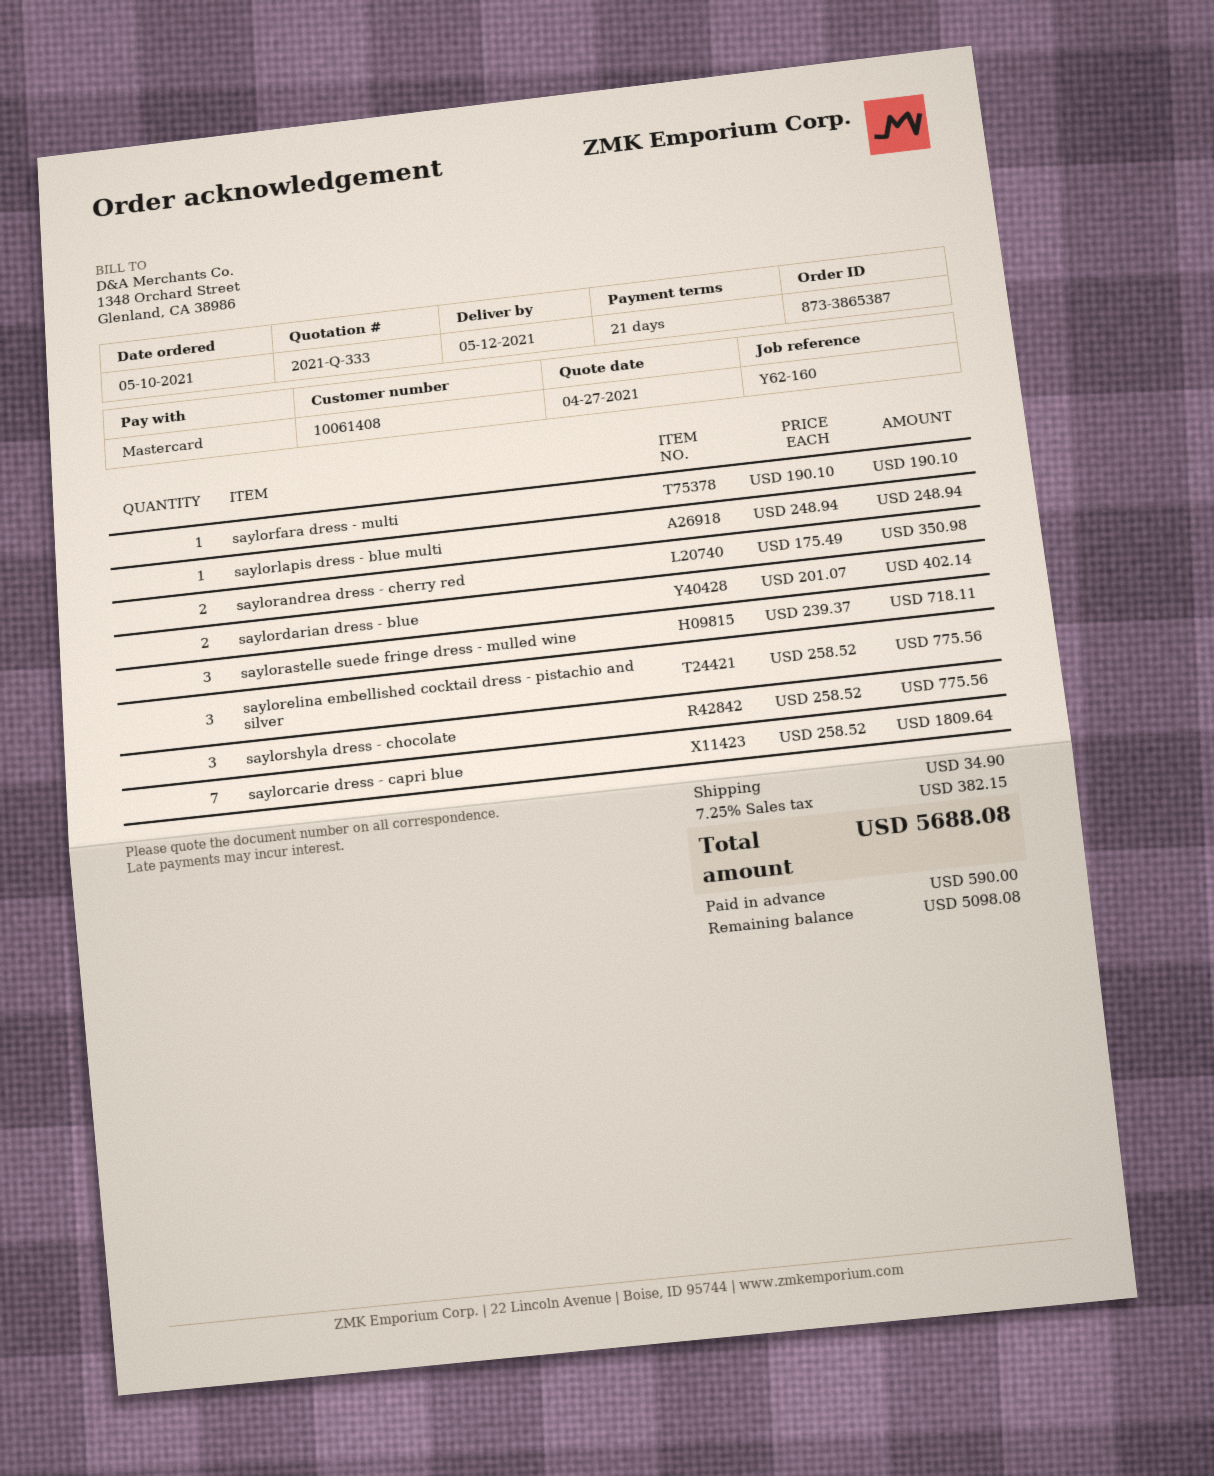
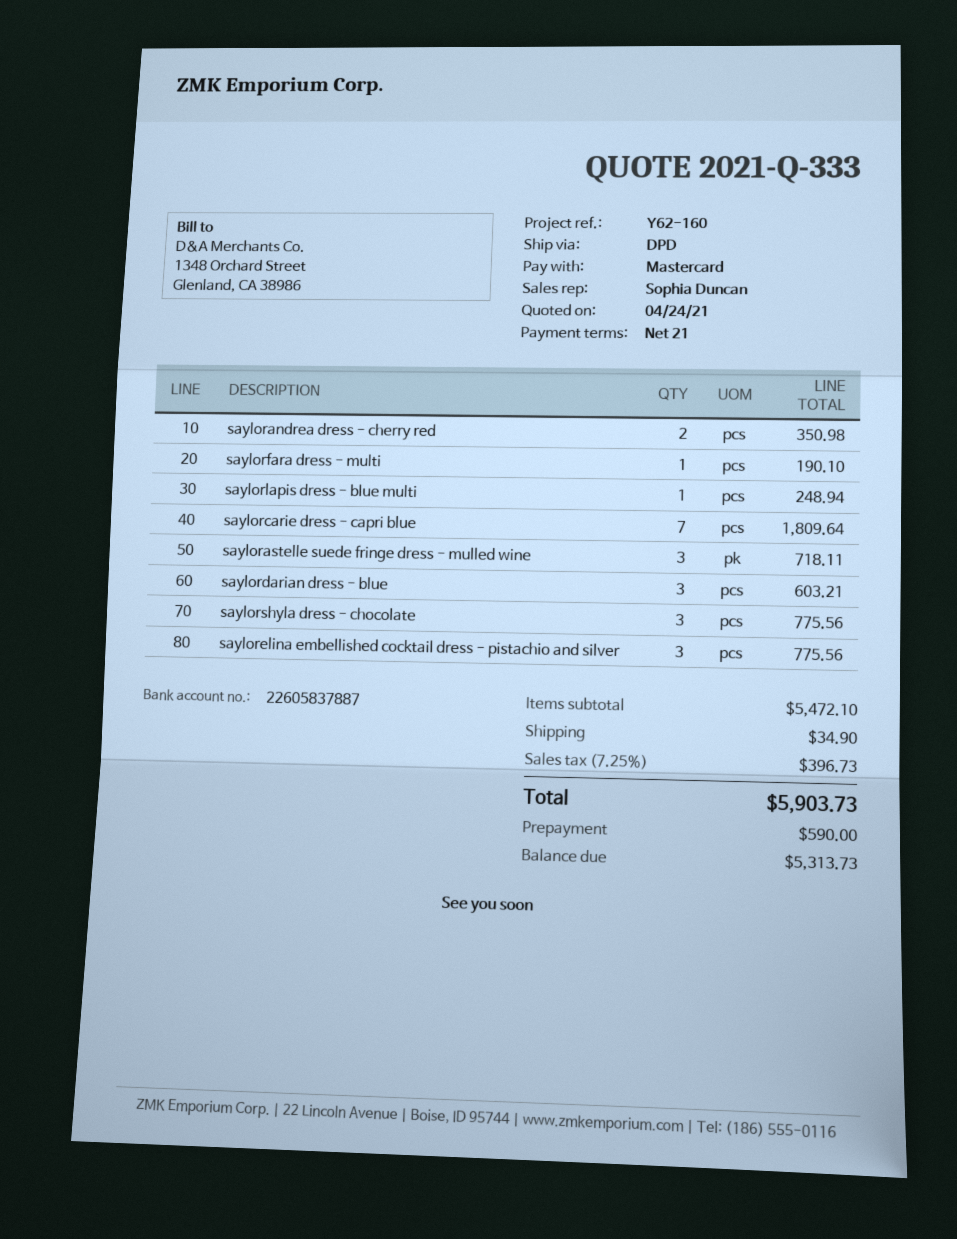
quote date: 2021-04-27 -> 2021-04-24
saylordarian dress - blue: 2 for 402.14 -> 3 for 603.21
tax: 7.25% = 382.15 -> 7.25% = 396.73
total: 5688.08 -> 5903.73
balance: 5098.08 -> 5313.73

